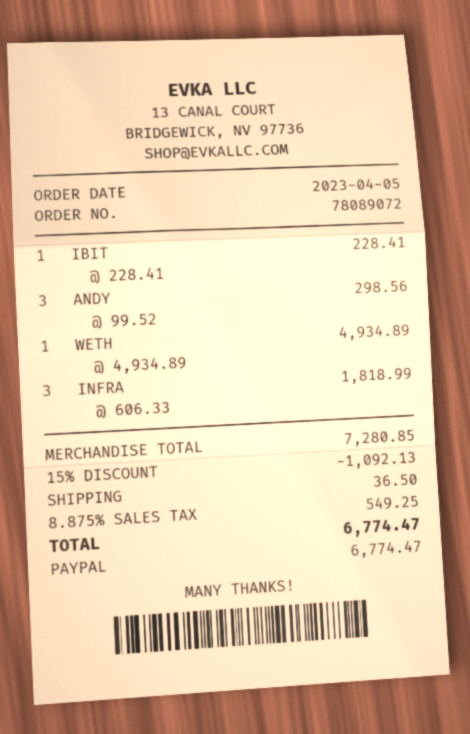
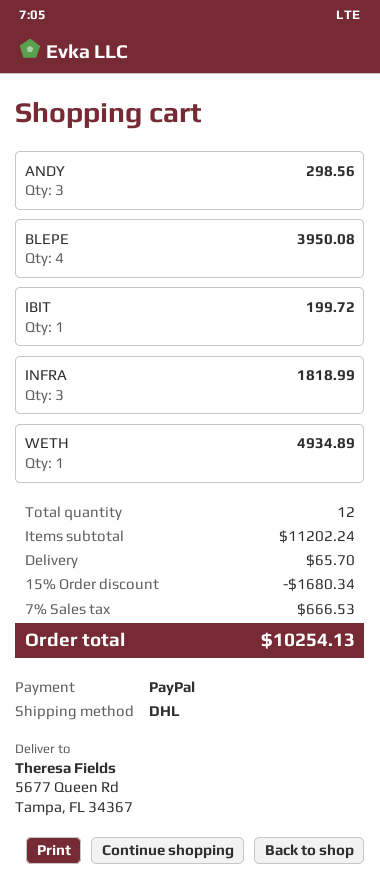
IBIT: 1 for 228.41 -> 1 for 199.72
BLEPE: none -> 4 for 3950.08
subtotal: 7280.85 -> 11202.24
discount: 15% = 1092.13 -> 15% = 1680.34
shipping: 36.50 -> 65.70
tax: 8.875% = 549.25 -> 7% = 666.53
total: 6774.47 -> 10254.13

